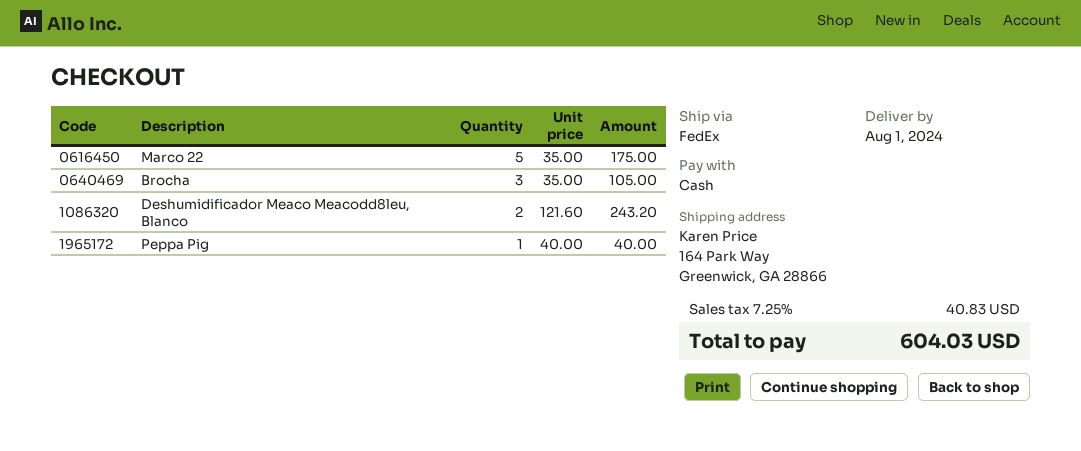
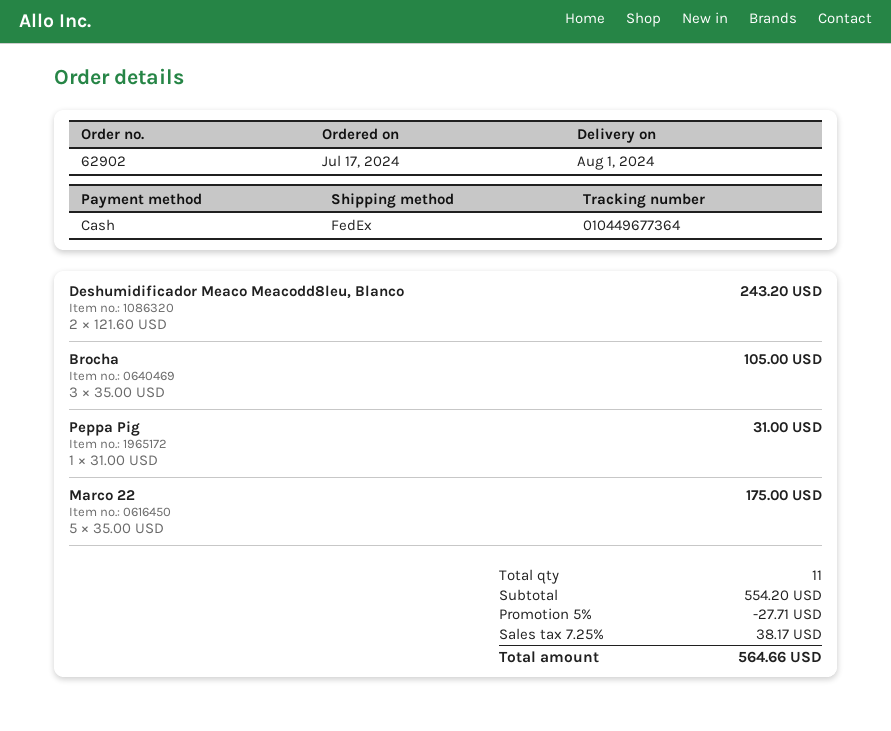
Peppa Pig: 1 x 40.00 = 40.00 -> 1 x 31.00 = 31.00
discount: none -> 5% = 27.71
tax: 7.25% = 40.83 -> 7.25% = 38.17
total: 604.03 -> 564.66

